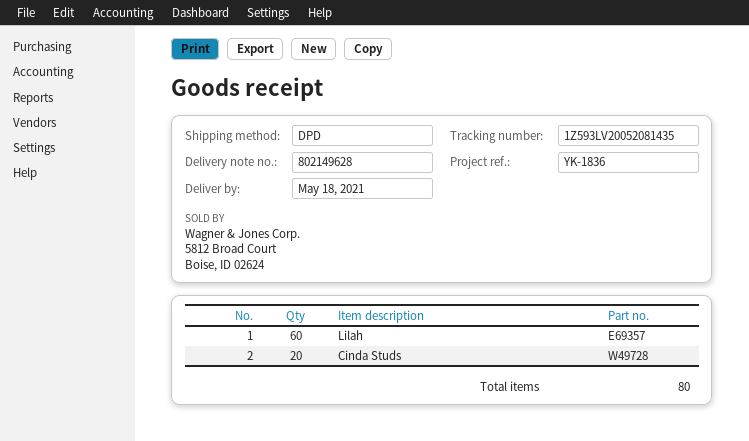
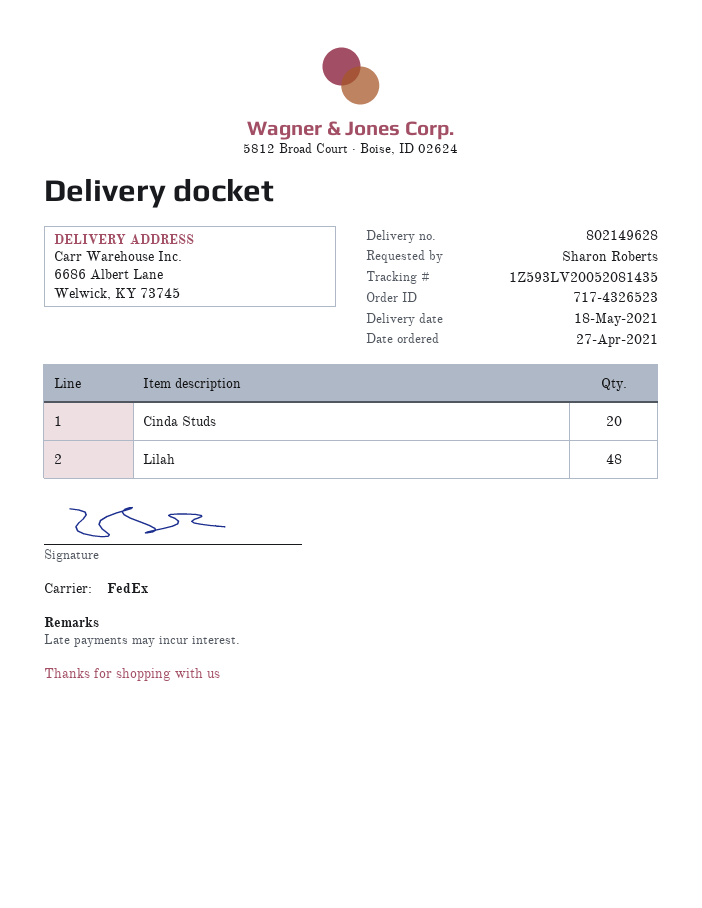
shipping method: DPD -> FedEx
Lilah: 60 -> 48

